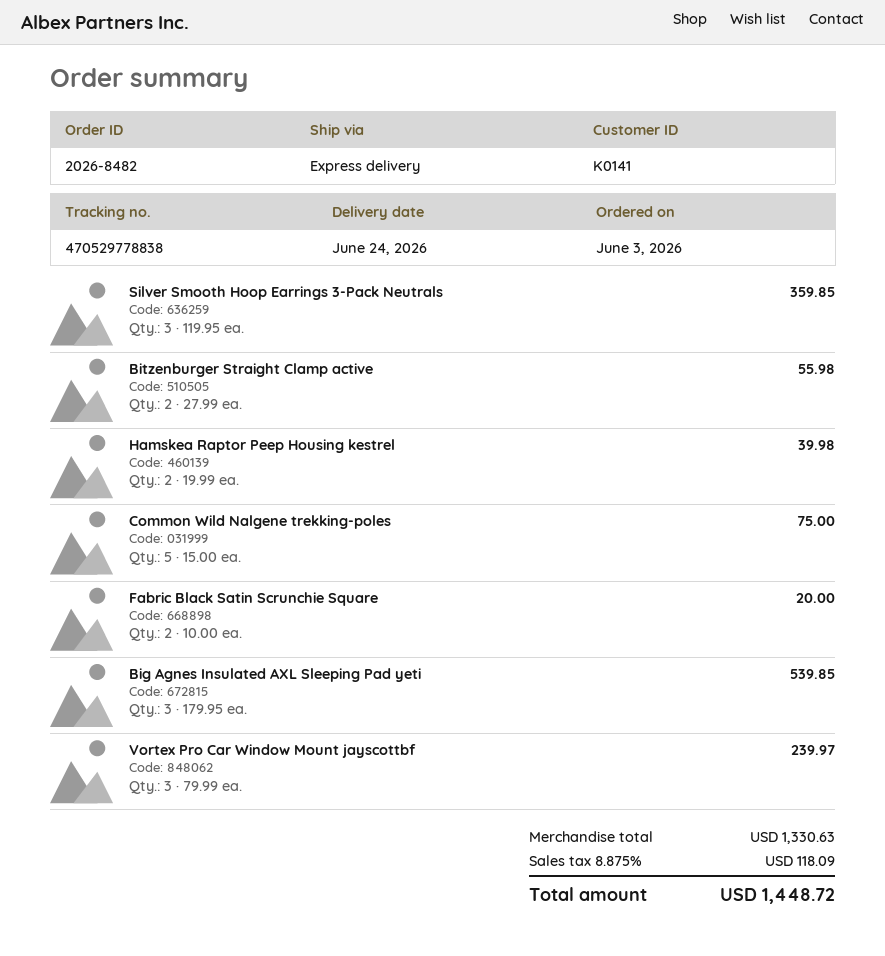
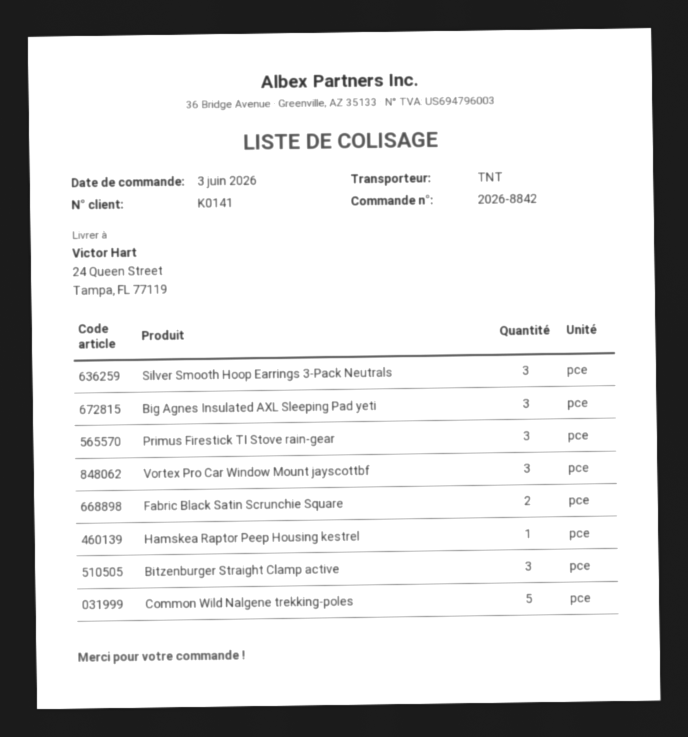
order number: 2026-8482 -> 2026-8842
shipping method: express -> TNT
Bitzenburger Straight Clamp active: 2 -> 3
Hamskea Raptor Peep Housing kestrel: 2 -> 1
Primus Firestick TI Stove rain-gear: none -> 3

